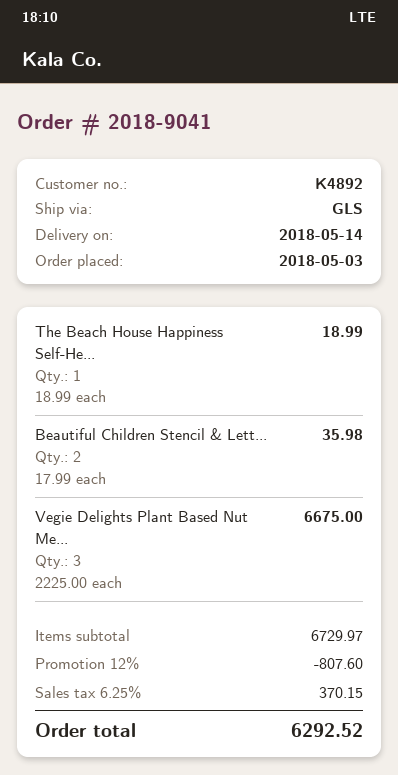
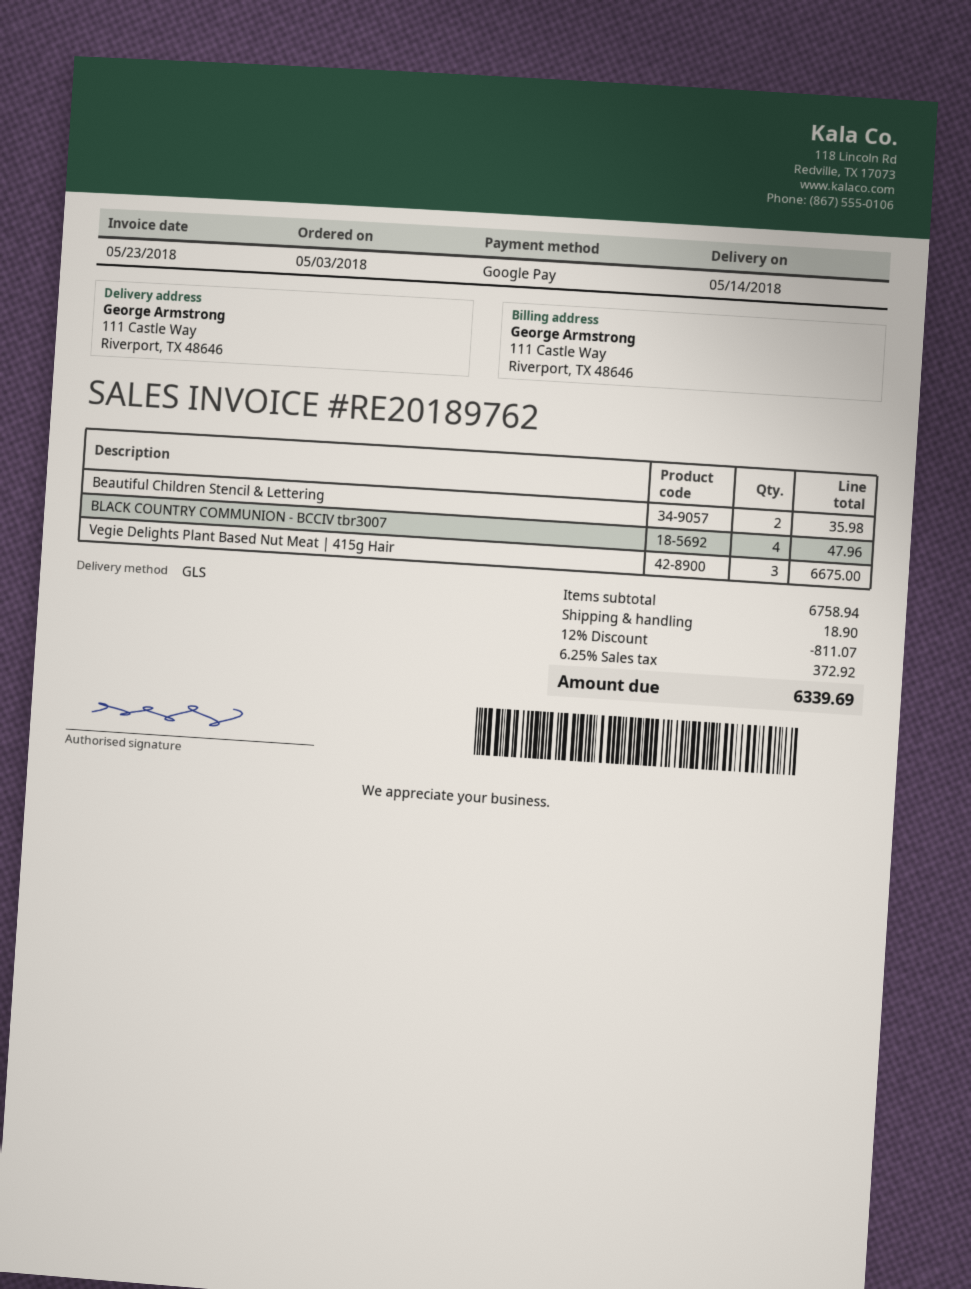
The Beach House Happiness Self-He...: 1 for 18.99 -> none
BLACK COUNTRY COMMUNION - BCCIV tbr3007: none -> 4 for 47.96
subtotal: 6729.97 -> 6758.94
discount: 12% = 807.60 -> 12% = 811.07
shipping: none -> 18.90
tax: 6.25% = 370.15 -> 6.25% = 372.92
total: 6292.52 -> 6339.69

